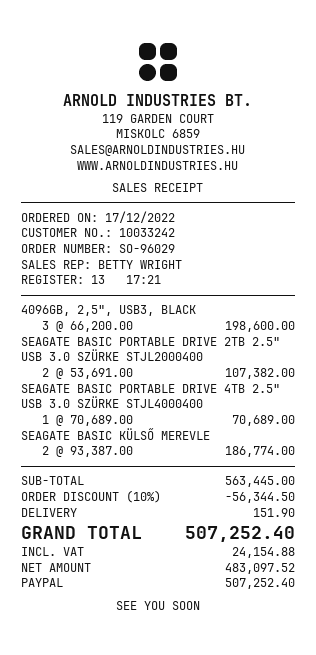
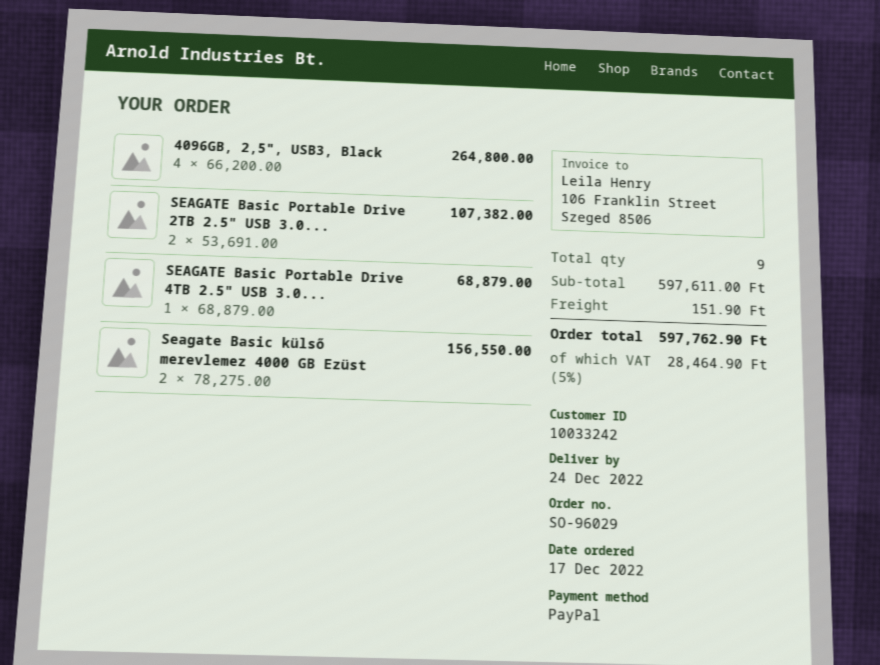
4096GB, 2,5", USB3, BLACK: 3 x 66200.00 = 198600.00 -> 4 x 66200.00 = 264800.00
SEAGATE BASIC PORTABLE DRIVE 4TB 2.5" USB 3.0 SZÜRKE STJL4000400: 1 x 70689.00 = 70689.00 -> 1 x 68879.00 = 68879.00
SEAGATE BASIC KÜLSŐ MEREVLE: 2 x 93387.00 = 186774.00 -> 2 x 78275.00 = 156550.00
subtotal: 563445.00 -> 597611.00
discount: 10% = 56344.50 -> none
tax: 24154.88 -> 28464.90
total: 507252.40 -> 597762.90

